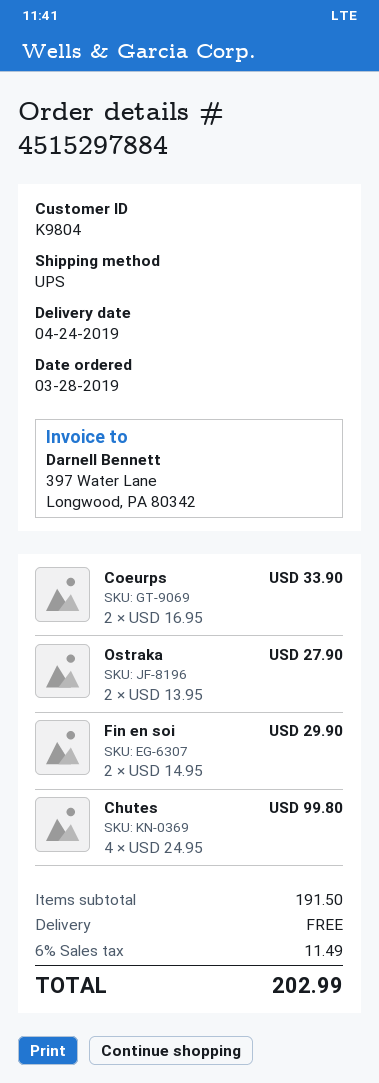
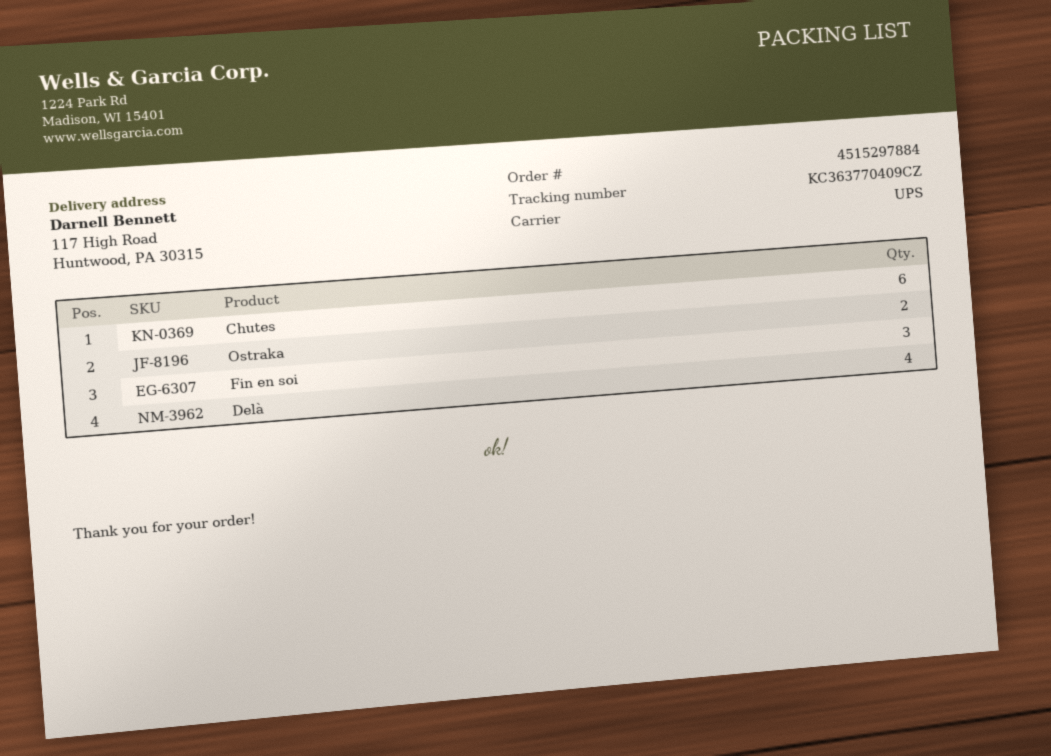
Coeurps: 2 -> none
Fin en soi: 2 -> 3
Chutes: 4 -> 6
Delà: none -> 4

